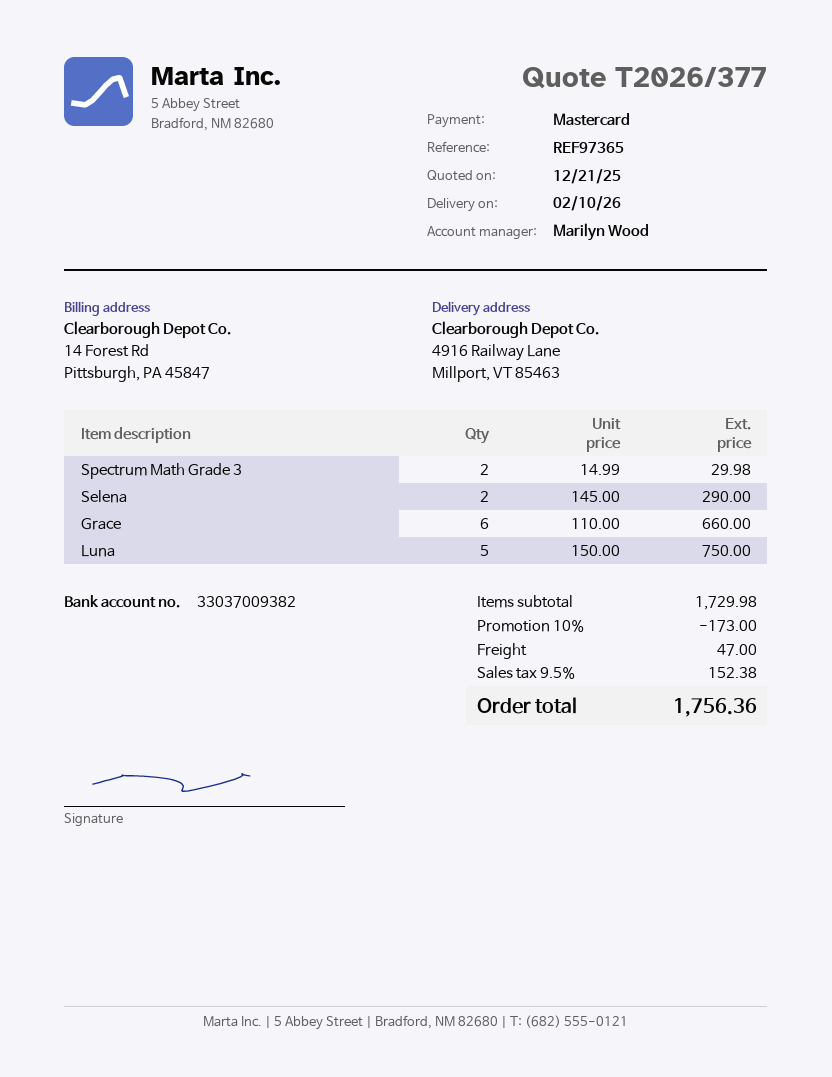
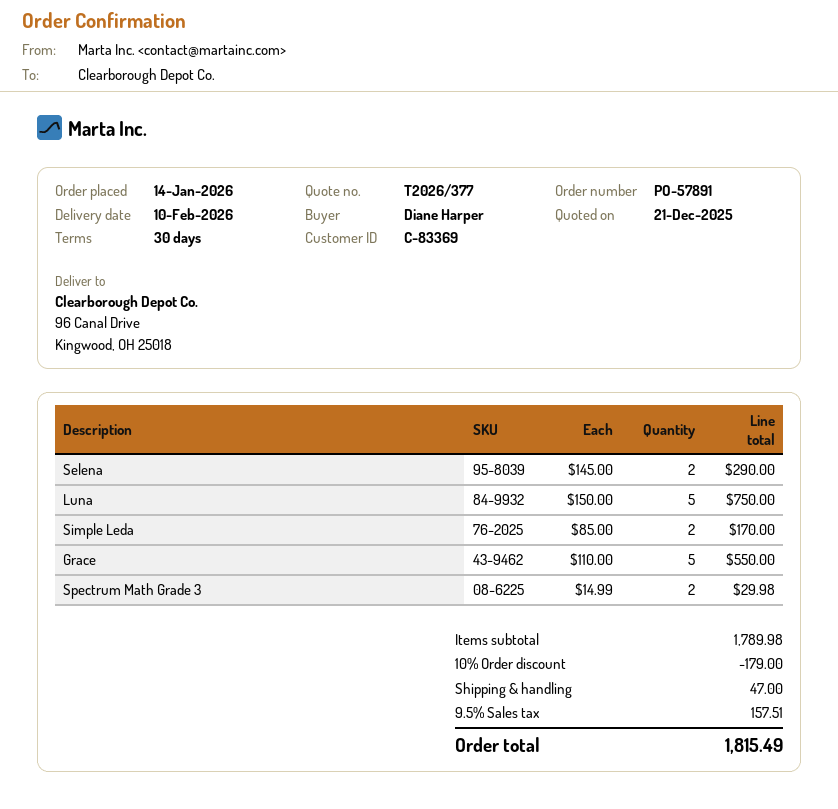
ship to: 4916 Railway Lane, Millport, VT 85463 -> 96 Canal Drive, Kingwood, OH 25018
Grace: 6 x 110.00 = 660.00 -> 5 x 110.00 = 550.00
Simple Leda: none -> 2 x 85.00 = 170.00
subtotal: 1729.98 -> 1789.98
discount: 10% = 173.00 -> 10% = 179.00
tax: 9.5% = 152.38 -> 9.5% = 157.51
total: 1756.36 -> 1815.49

